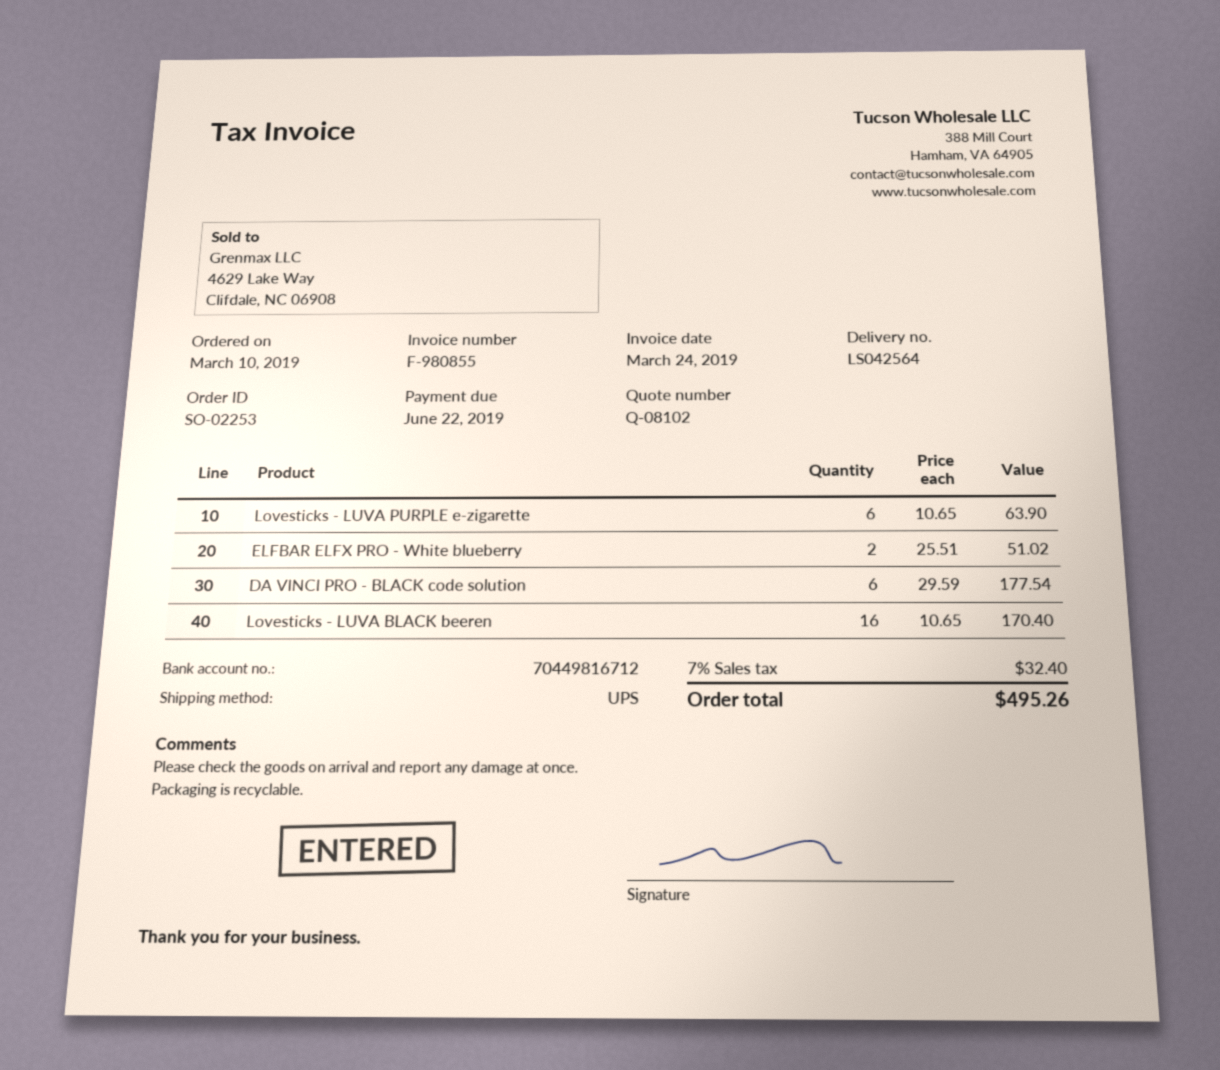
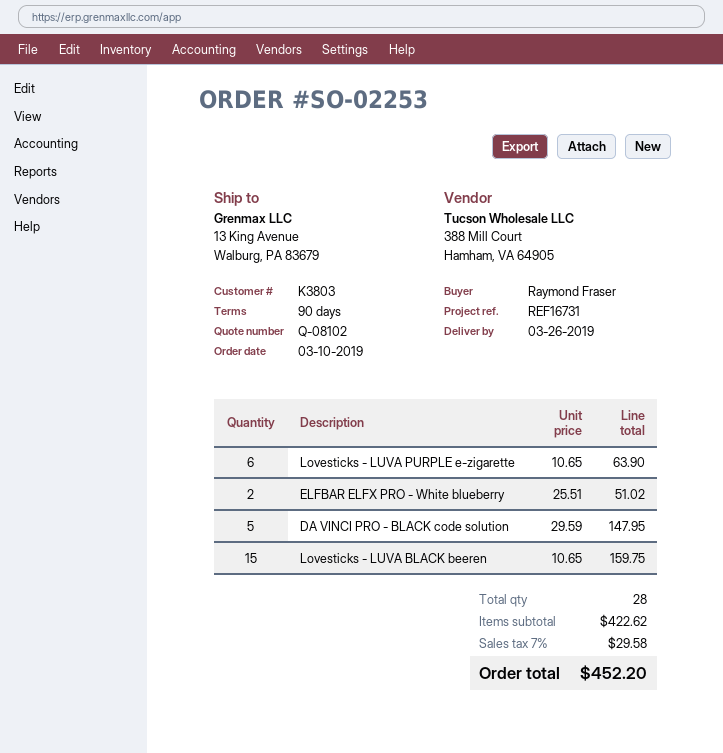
DA VINCI PRO - BLACK code solution: 6 x 29.59 = 177.54 -> 5 x 29.59 = 147.95
Lovesticks - LUVA BLACK beeren: 16 x 10.65 = 170.40 -> 15 x 10.65 = 159.75
tax: 7% = 32.40 -> 7% = 29.58
total: 495.26 -> 452.20

